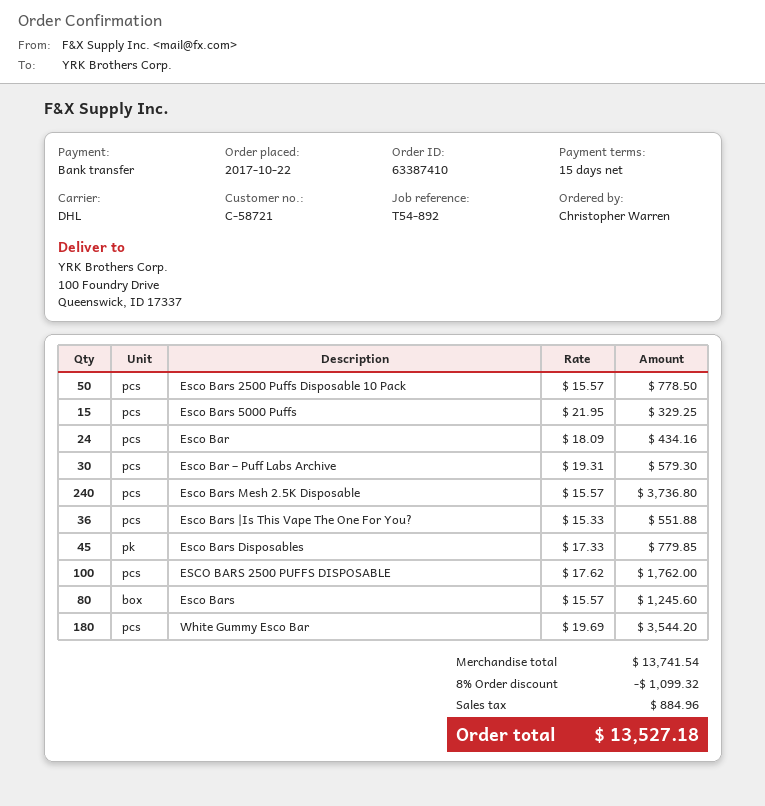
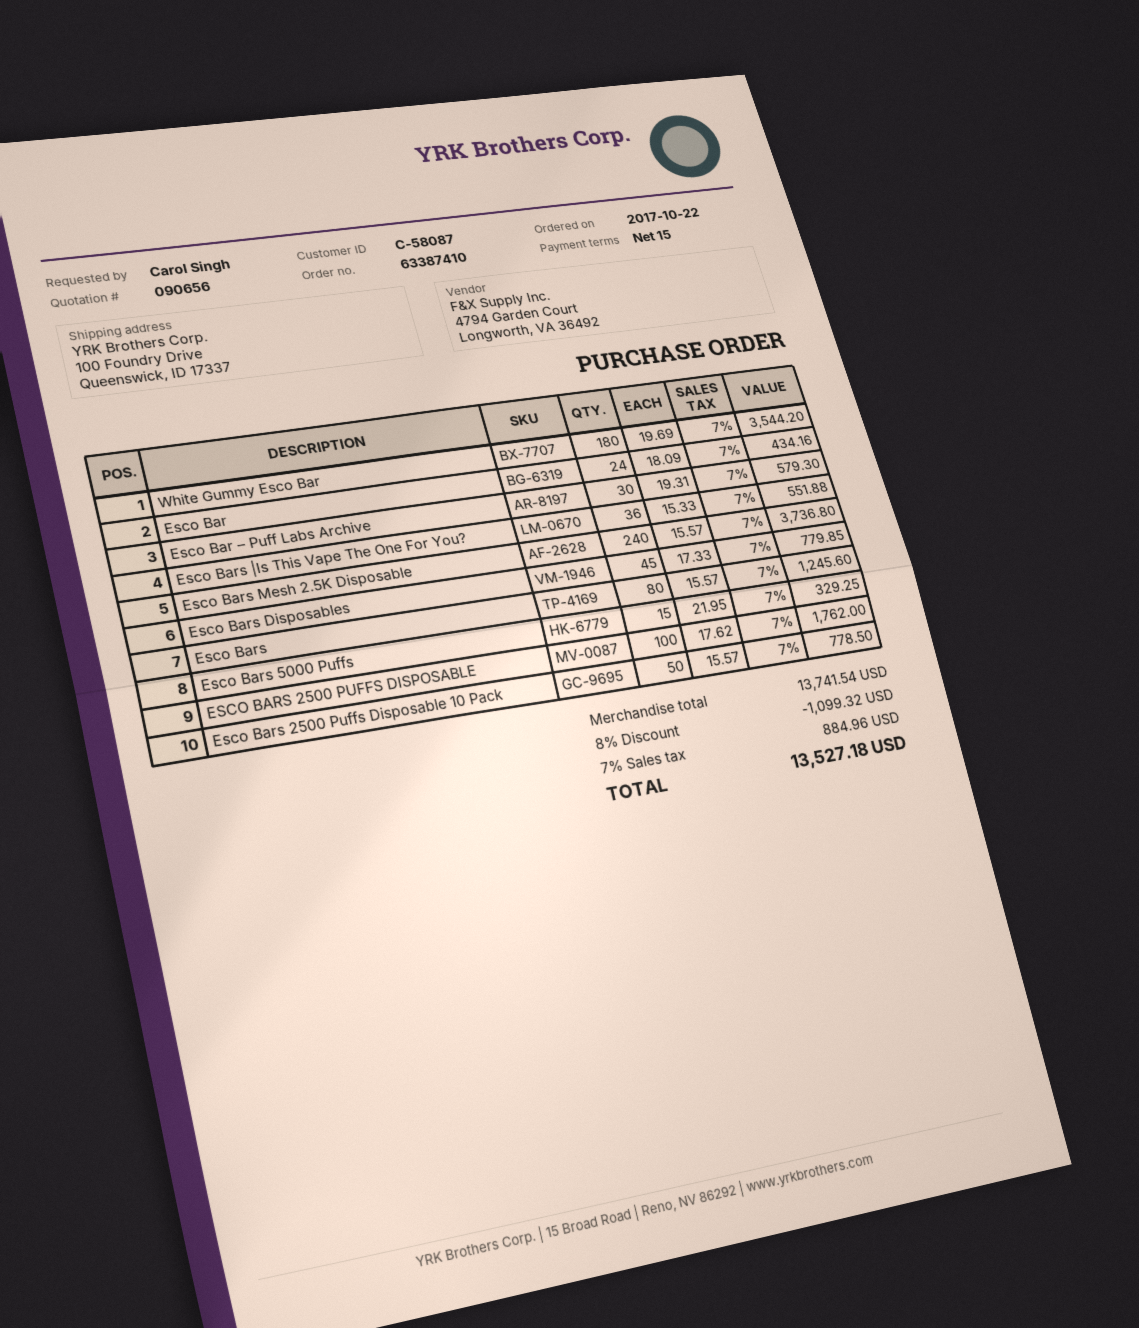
customer number: C-58721 -> C-58087
ordered by: Christopher Warren -> Carol Singh

